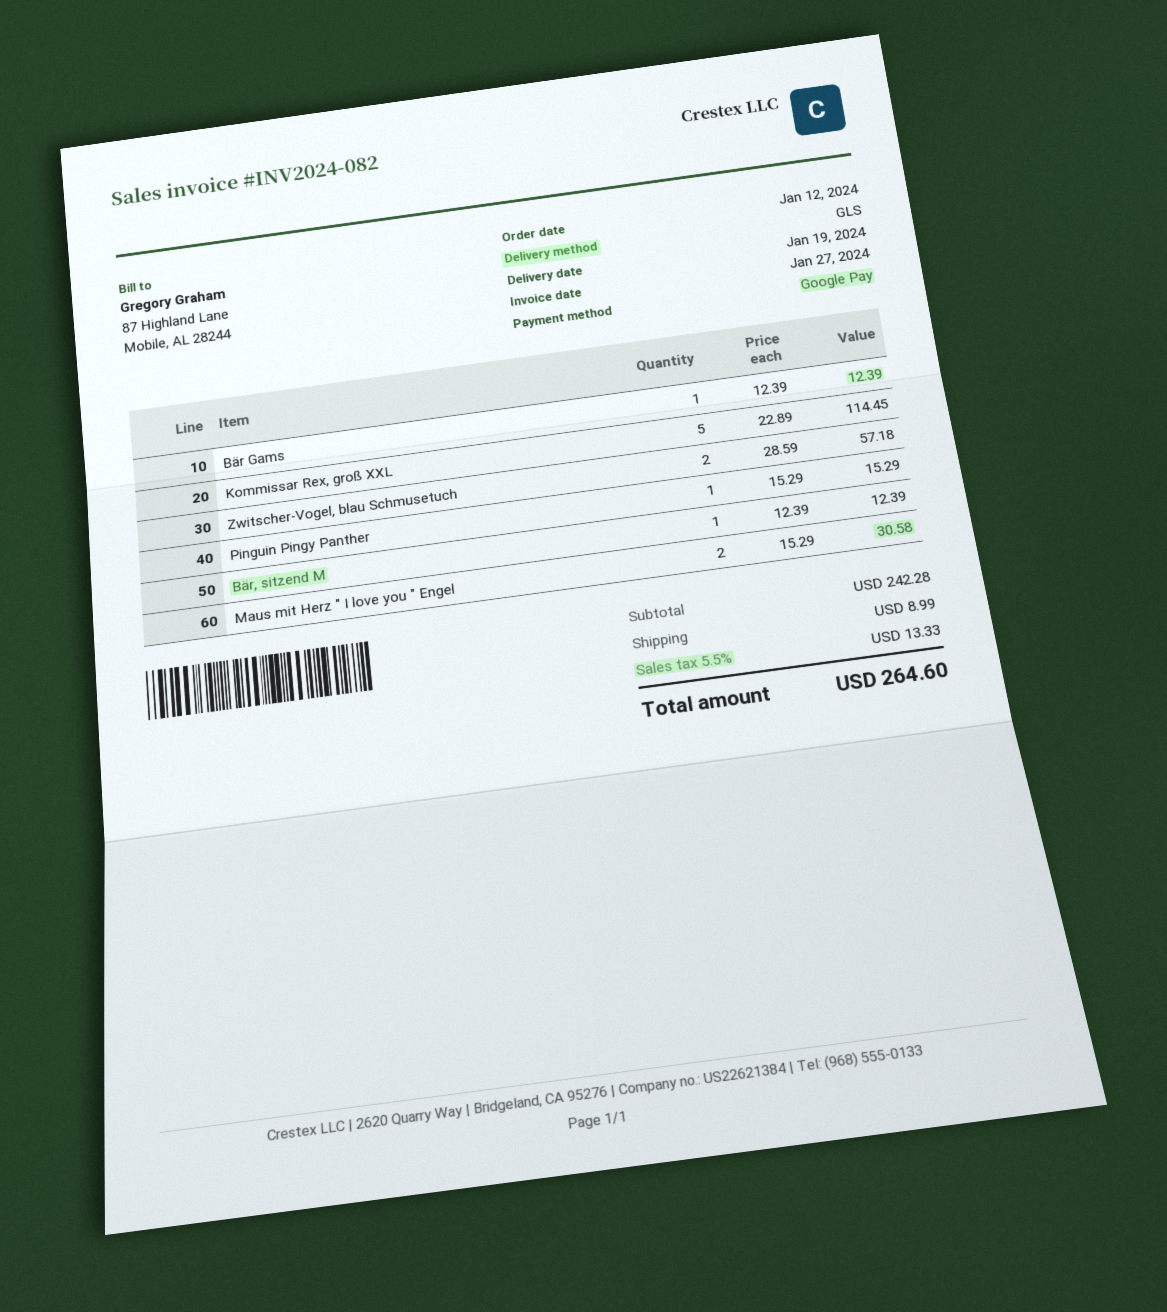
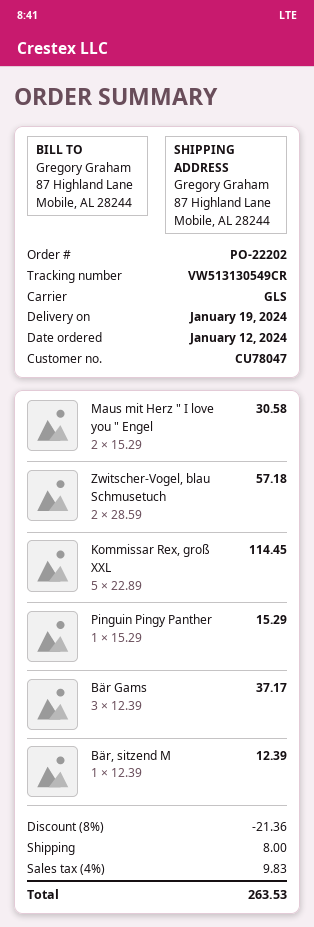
Bär Gams: 1 x 12.39 = 12.39 -> 3 x 12.39 = 37.17
discount: none -> 8% = 21.36
shipping: 8.99 -> 8.00
tax: 5.5% = 13.33 -> 4% = 9.83
total: 264.60 -> 263.53

